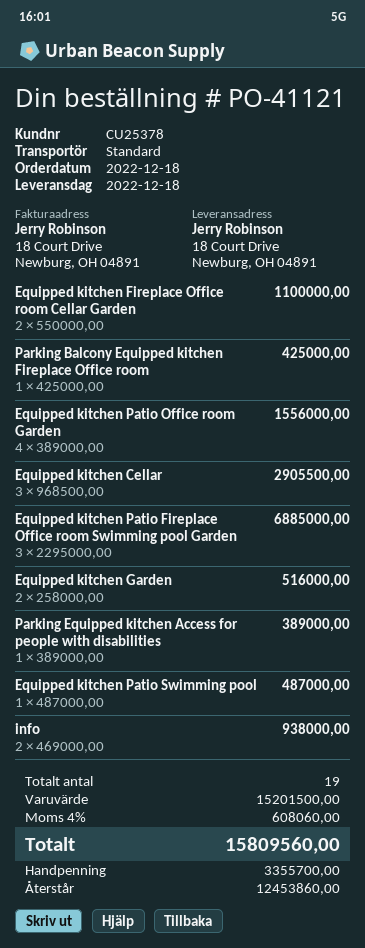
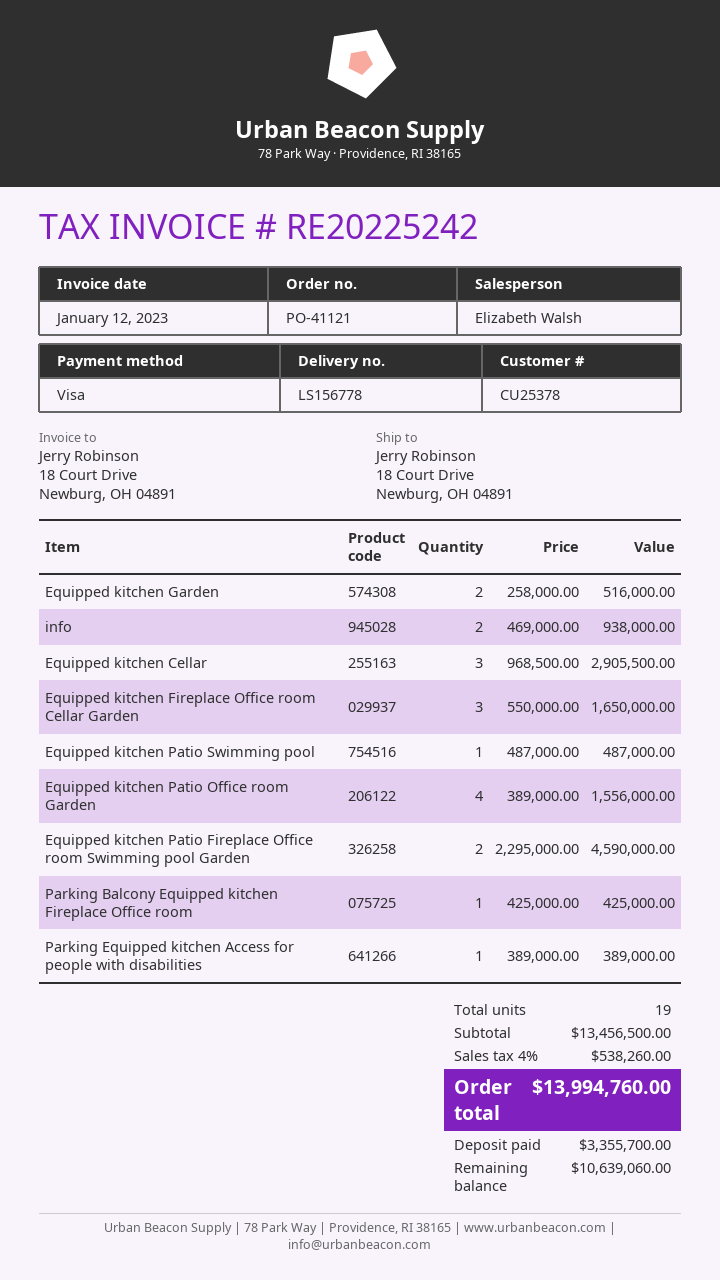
Equipped kitchen Fireplace Office room Cellar Garden: 2 x 550000.00 = 1100000.00 -> 3 x 550000.00 = 1650000.00
Equipped kitchen Patio Fireplace Office room Swimming pool Garden: 3 x 2295000.00 = 6885000.00 -> 2 x 2295000.00 = 4590000.00
subtotal: 15201500.00 -> 13456500.00
tax: 4% = 608060.00 -> 4% = 538260.00
total: 15809560.00 -> 13994760.00
balance: 12453860.00 -> 10639060.00

